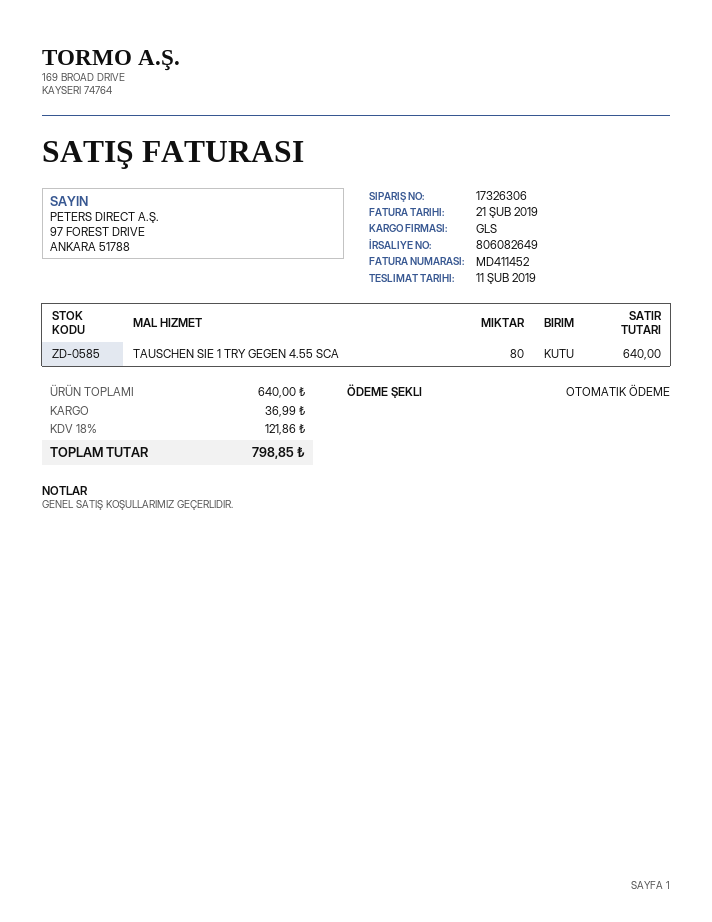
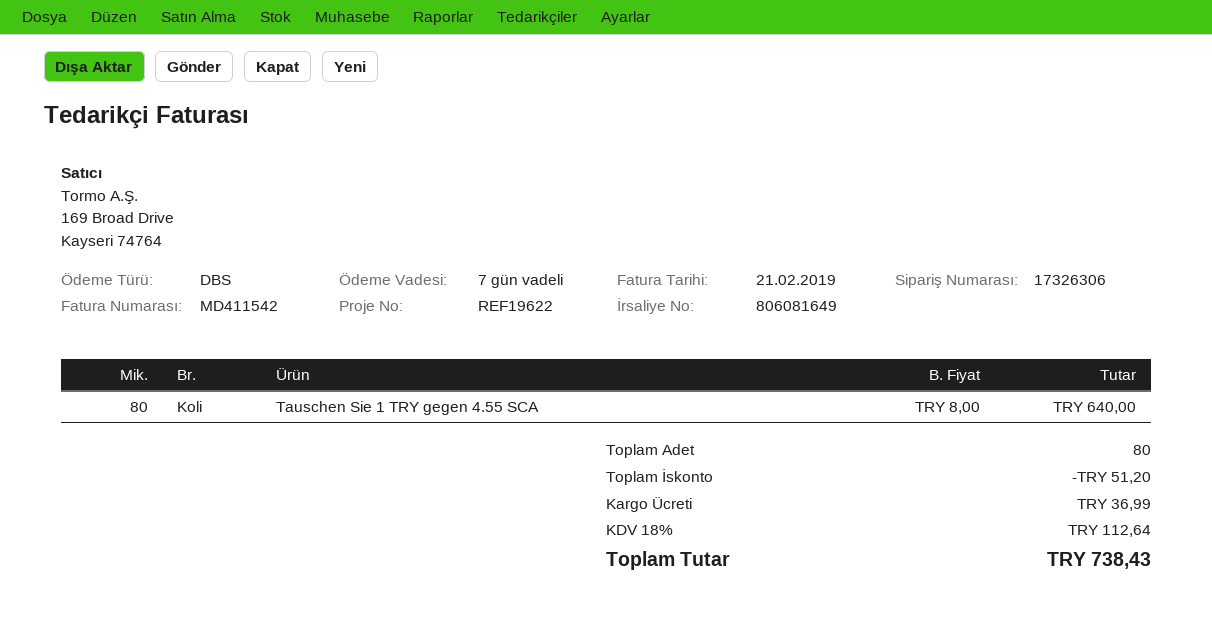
delivery note number: 806082649 -> 806081649
invoice number: MD411452 -> MD411542
discount: none -> 51.20
tax: 18% = 121.86 -> 18% = 112.64
total: 798.85 -> 738.43

